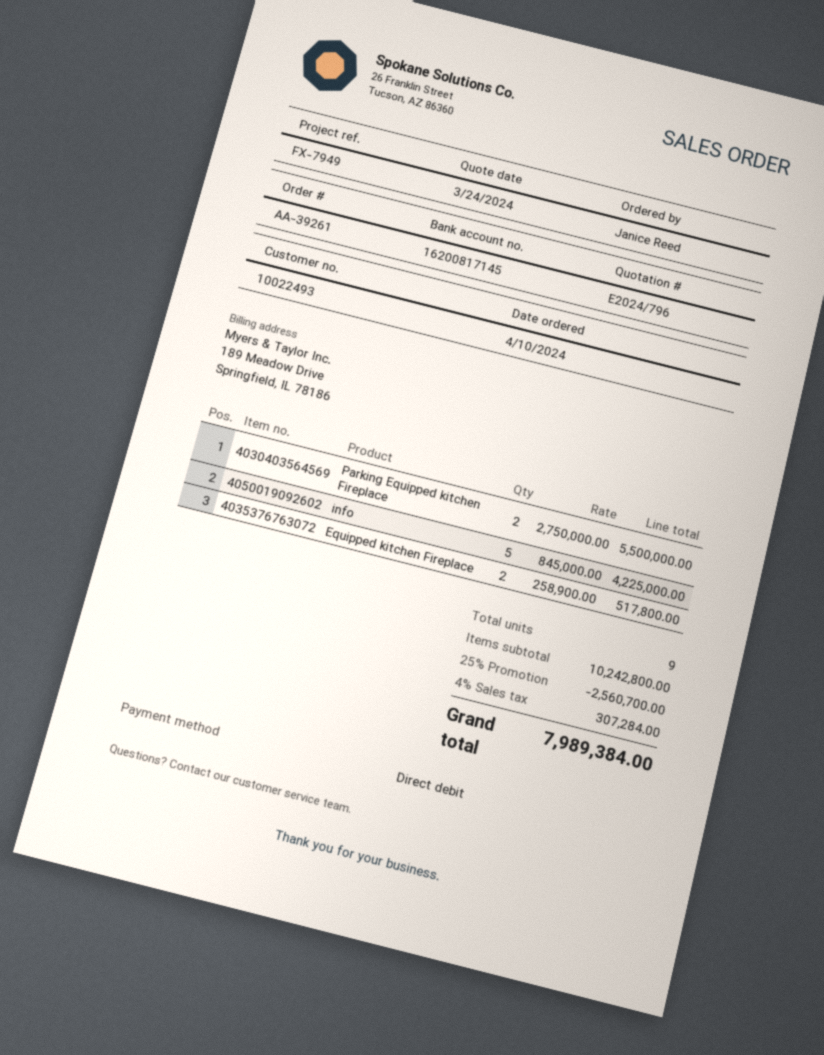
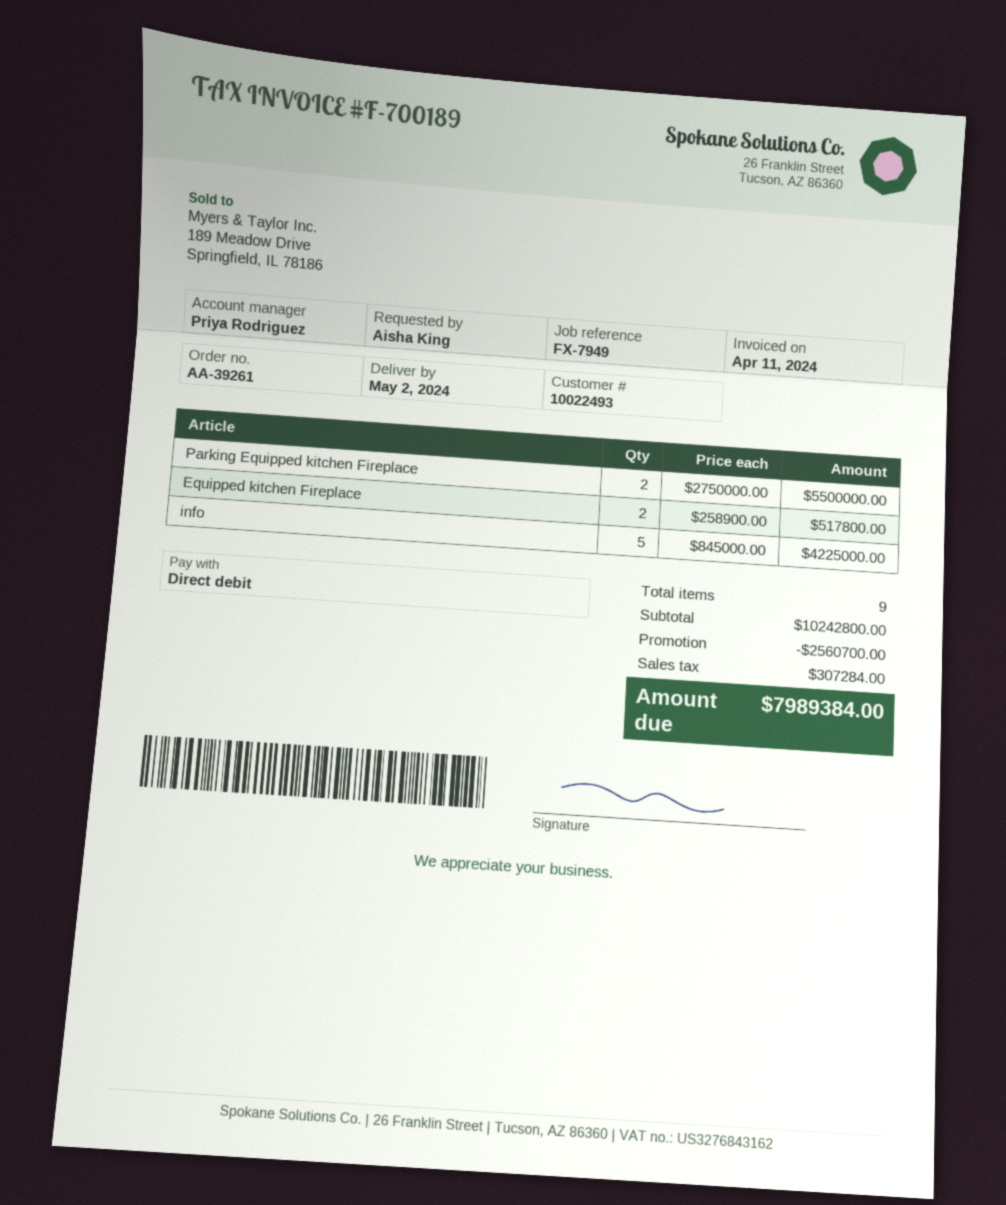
ordered by: Janice Reed -> Aisha King

